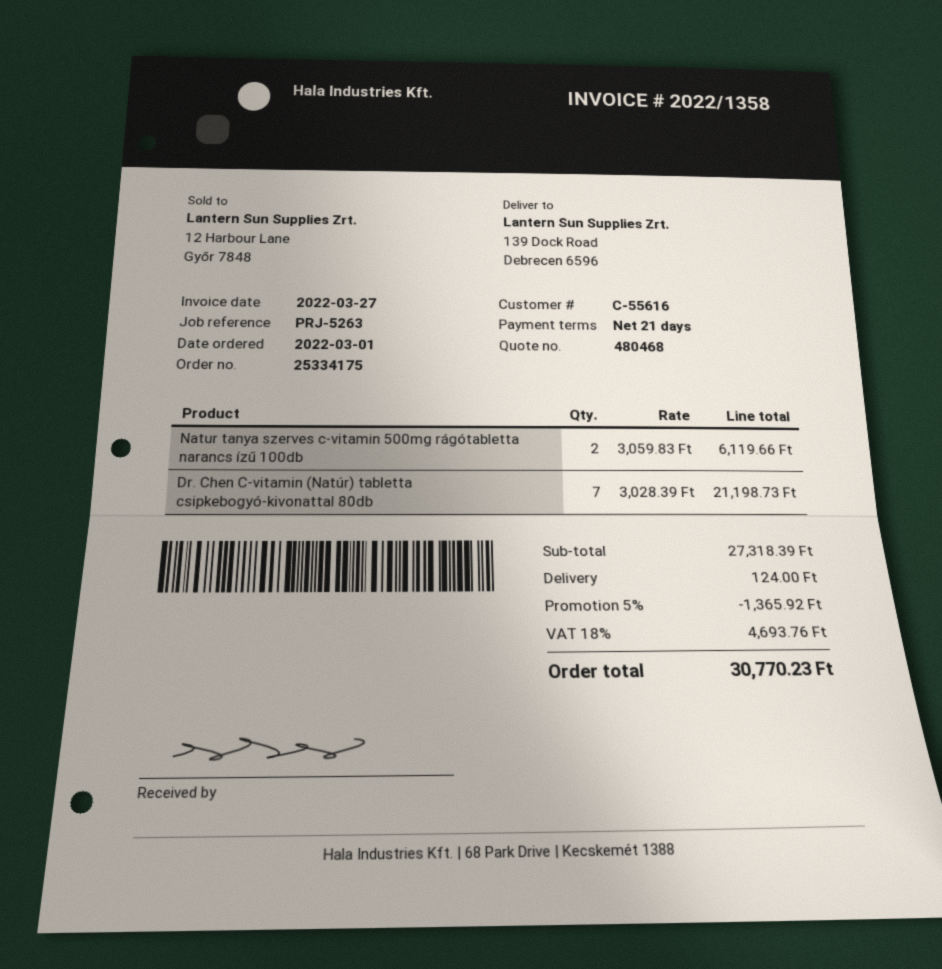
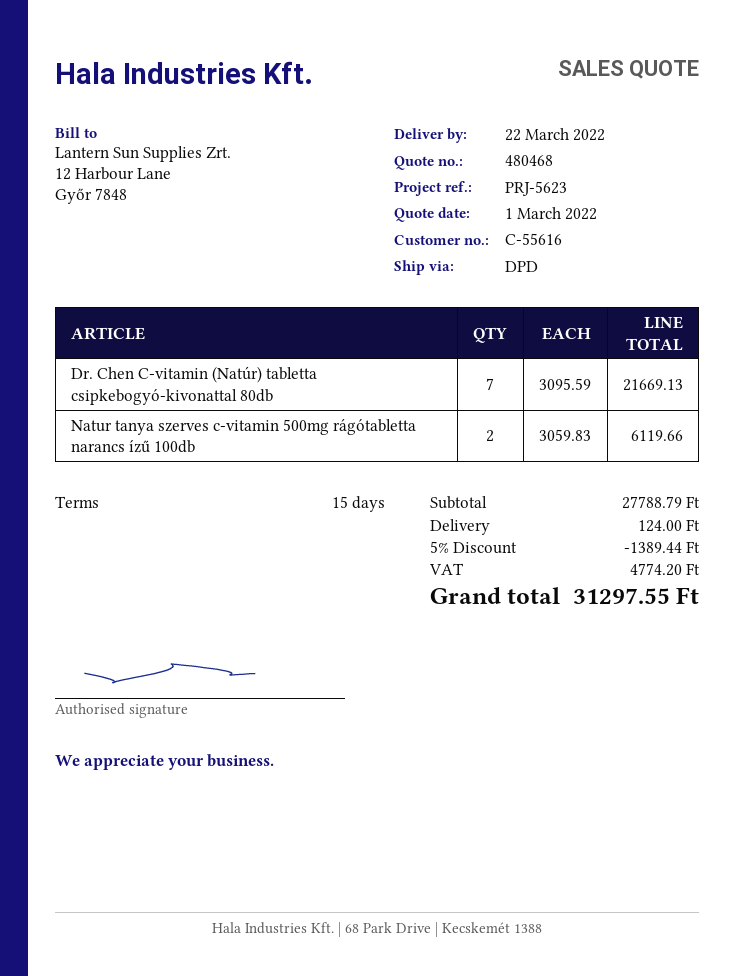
payment terms: 21 days -> 15 days
reference: PRJ-5263 -> PRJ-5623
Dr. Chen C-vitamin (Natúr) tabletta csipkebogyó-kivonattal 80db: 7 x 3028.39 = 21198.73 -> 7 x 3095.59 = 21669.13
subtotal: 27318.39 -> 27788.79
discount: 5% = 1365.92 -> 5% = 1389.44
tax: 4693.76 -> 4774.20
total: 30770.23 -> 31297.55

